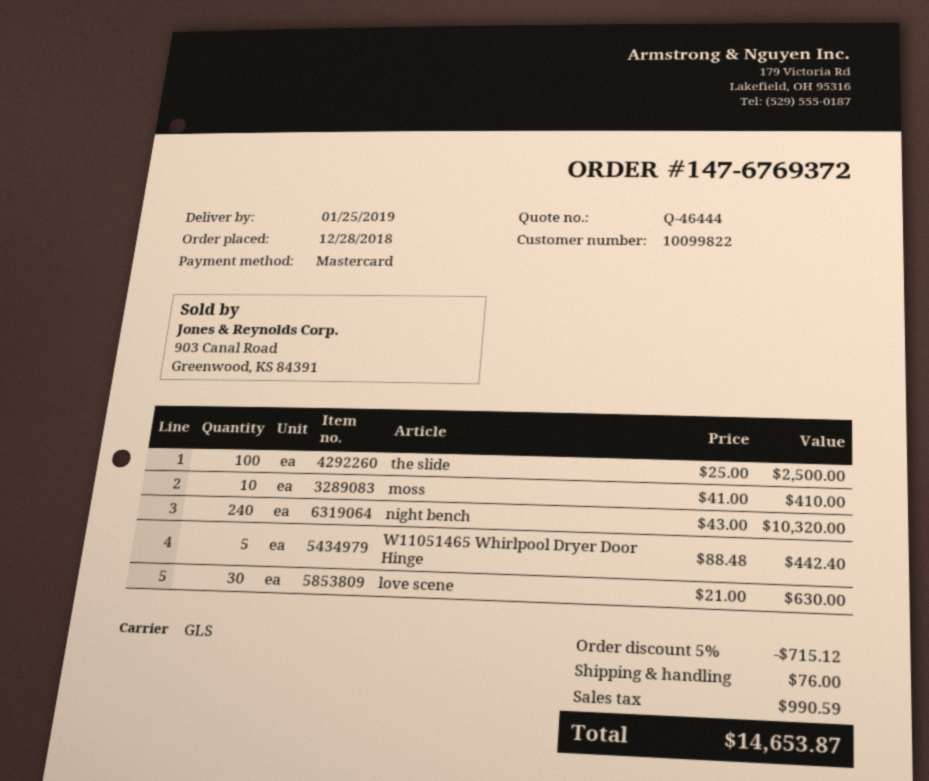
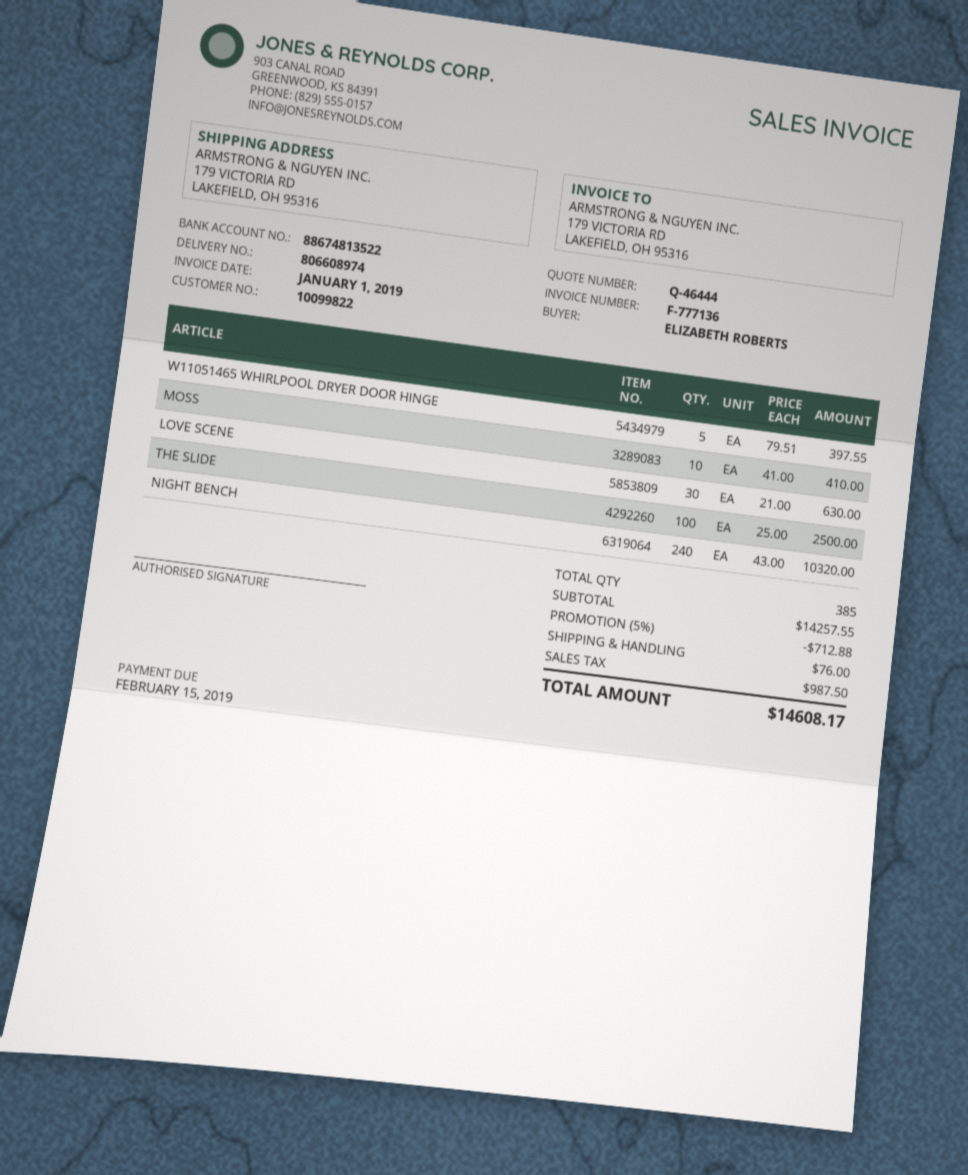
W11051465 Whirlpool Dryer Door Hinge: 5 x 88.48 = 442.40 -> 5 x 79.51 = 397.55
discount: 5% = 715.12 -> 5% = 712.88
tax: 990.59 -> 987.50
total: 14653.87 -> 14608.17

